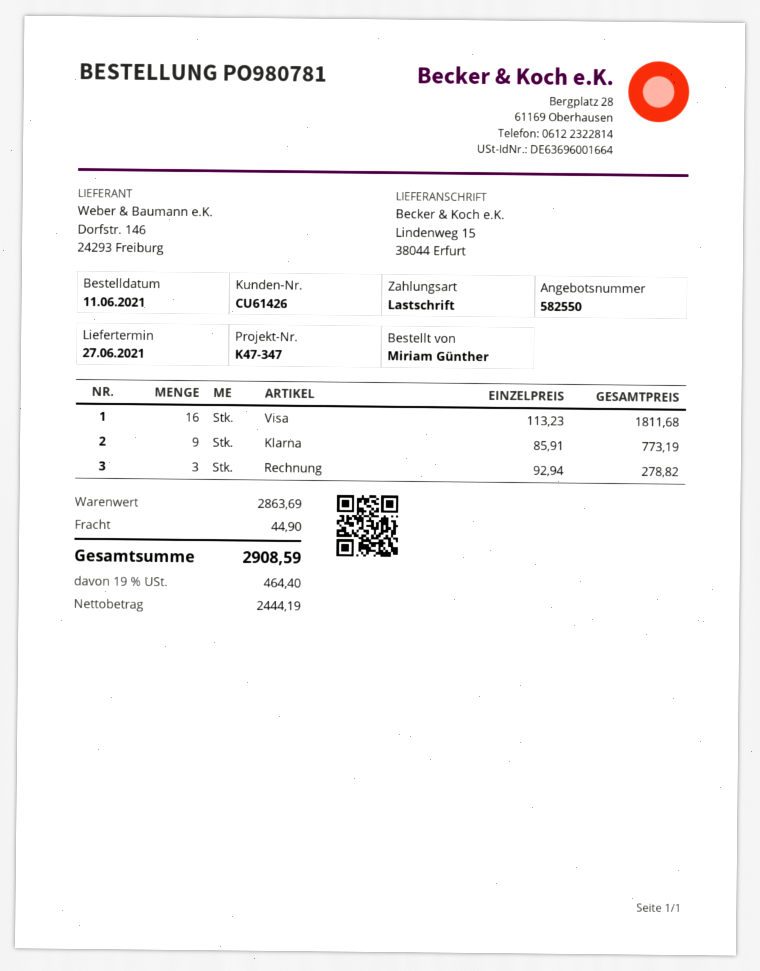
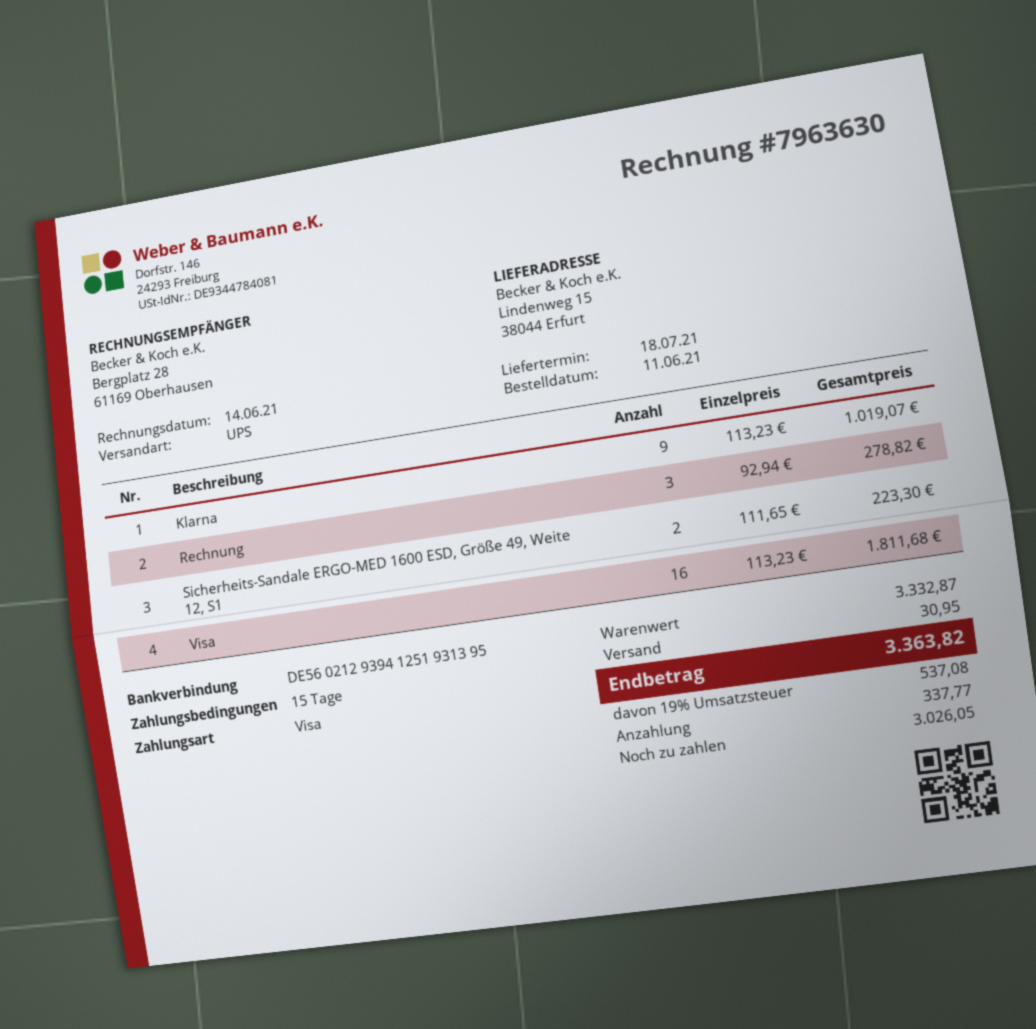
delivery date: 2021-06-27 -> 2021-07-18
payment method: direct debit -> Visa
Klarna: 9 x 85.91 = 773.19 -> 9 x 113.23 = 1019.07
Sicherheits-Sandale ERGO-MED 1600 ESD, Größe 49, Weite 12, S1: none -> 2 x 111.65 = 223.30
subtotal: 2863.69 -> 3332.87
shipping: 44.90 -> 30.95
tax: 19% = 464.40 -> 19% = 537.08
total: 2908.59 -> 3363.82

